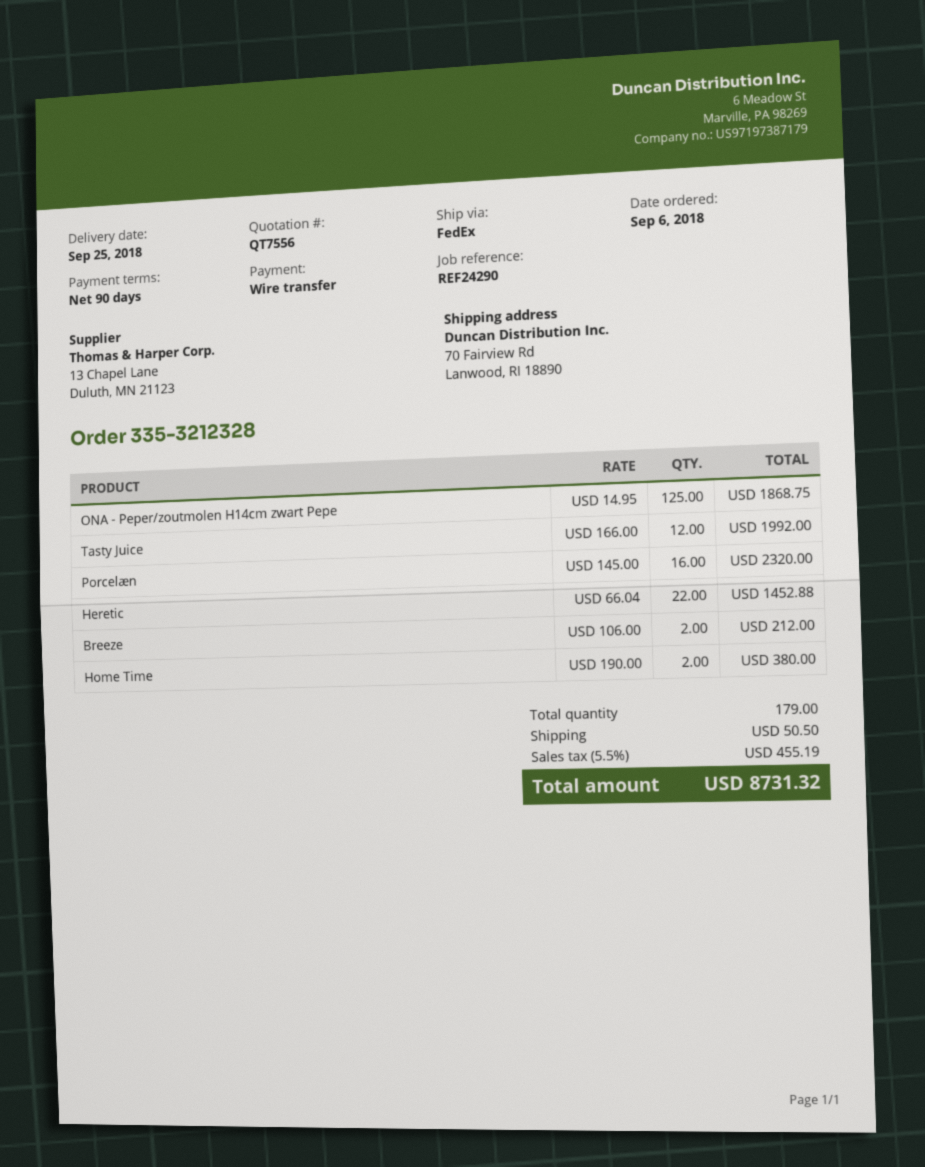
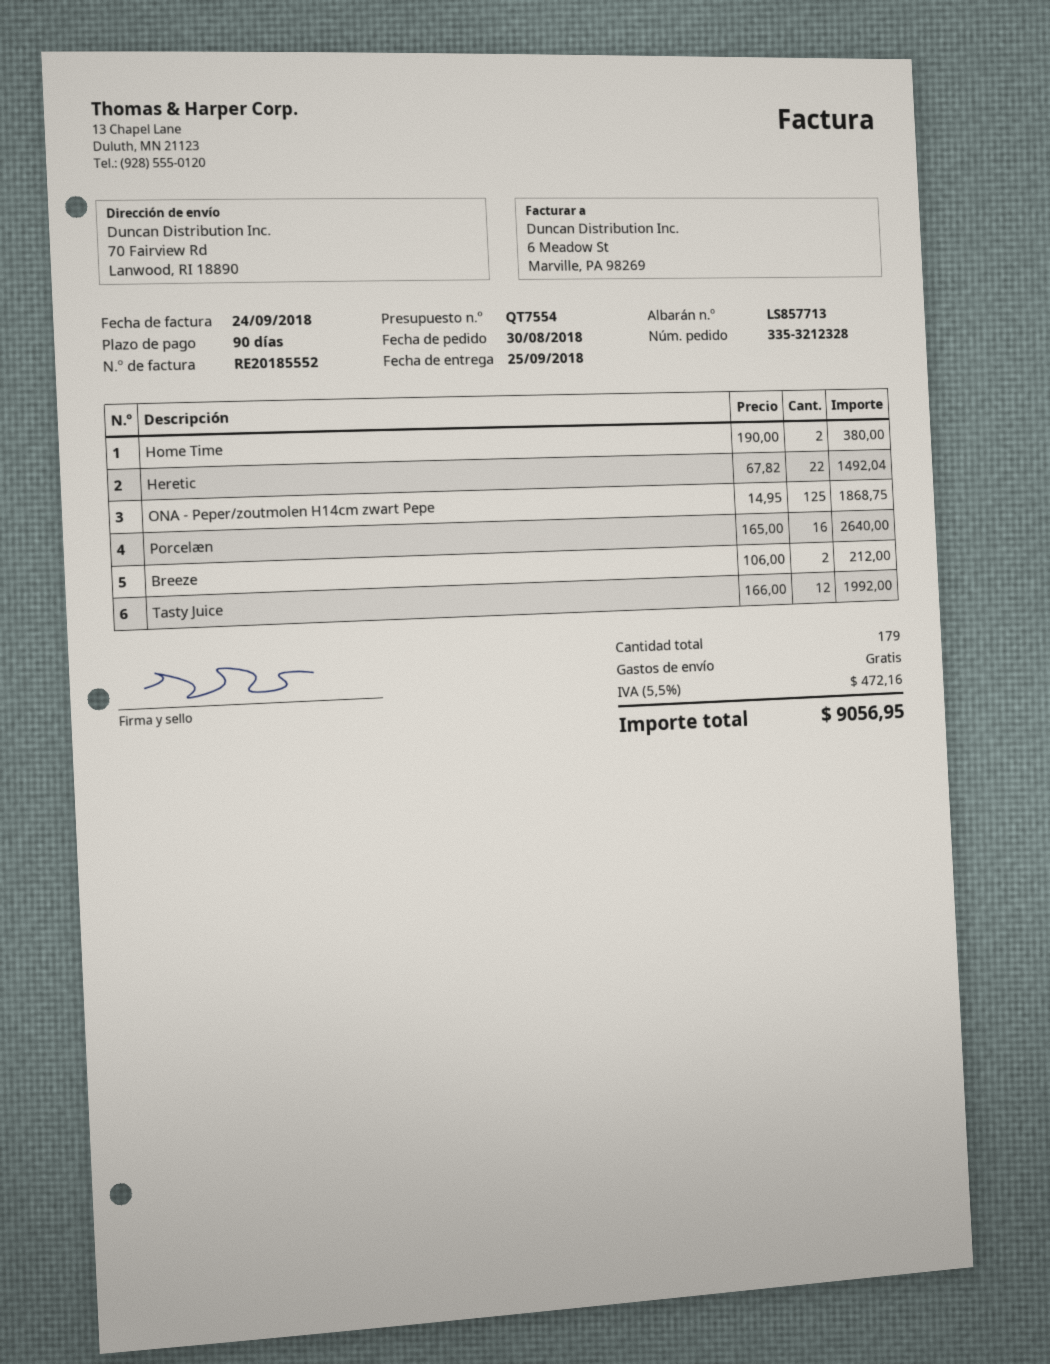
quote number: QT7556 -> QT7554
order date: 2018-09-06 -> 2018-08-30
Porcelæn: 16 x 145.00 = 2320.00 -> 16 x 165.00 = 2640.00
Heretic: 22 x 66.04 = 1452.88 -> 22 x 67.82 = 1492.04
shipping: 50.50 -> 0.00
tax: 5.5% = 455.19 -> 5.5% = 472.16
total: 8731.32 -> 9056.95

